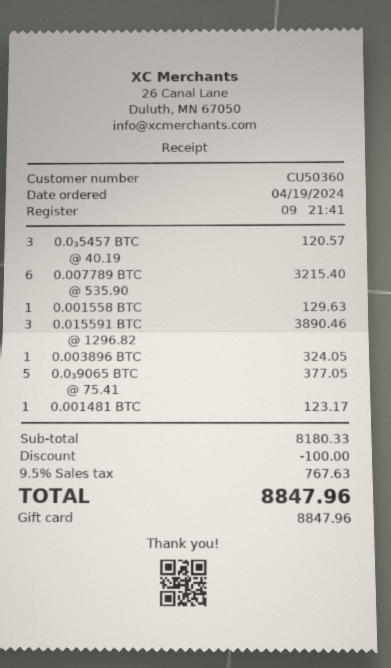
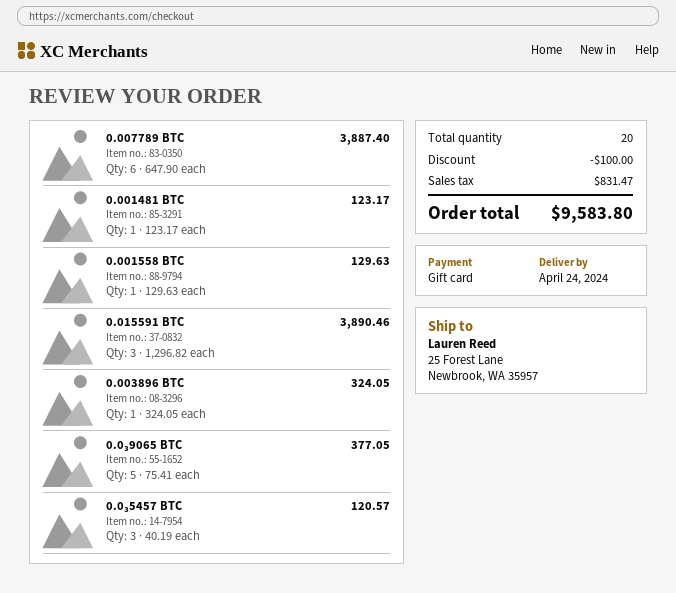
0.007789 BTC: 6 x 535.90 = 3215.40 -> 6 x 647.90 = 3887.40
tax: 767.63 -> 831.47
total: 8847.96 -> 9583.80

